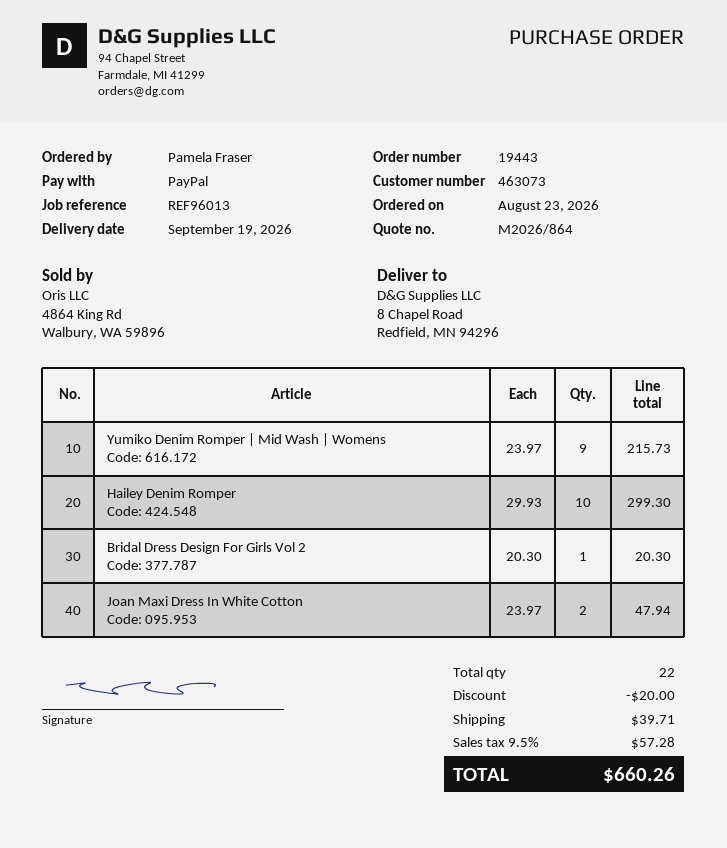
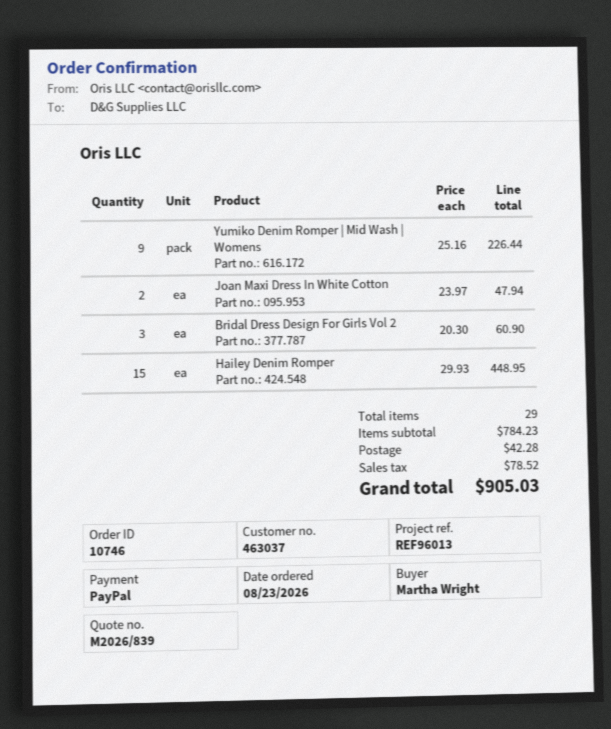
quote number: M2026/864 -> M2026/839
order number: 19443 -> 10746
customer number: 463073 -> 463037
ordered by: Pamela Fraser -> Martha Wright
Yumiko Denim Romper | Mid Wash | Womens: 9 x 23.97 = 215.73 -> 9 x 25.16 = 226.44
Hailey Denim Romper: 10 x 29.93 = 299.30 -> 15 x 29.93 = 448.95
Bridal Dress Design For Girls Vol 2: 1 x 20.30 = 20.30 -> 3 x 20.30 = 60.90
total quantity: 22 -> 29
discount: 20.00 -> none
shipping: 39.71 -> 42.28
tax: 57.28 -> 78.52
total: 660.26 -> 905.03

